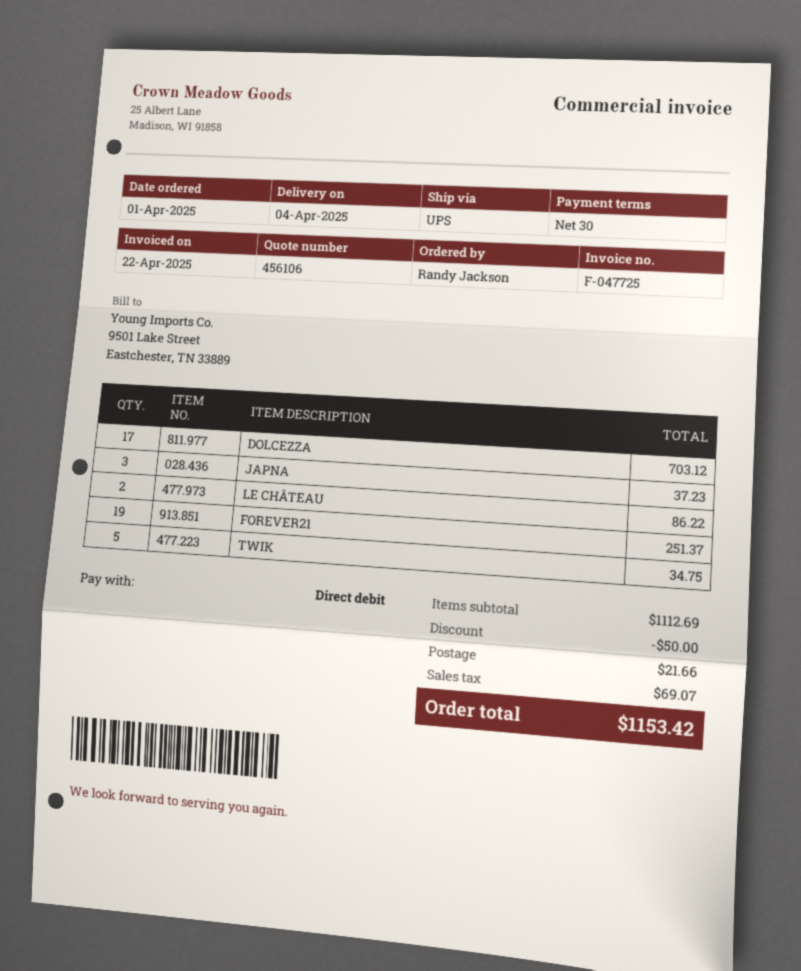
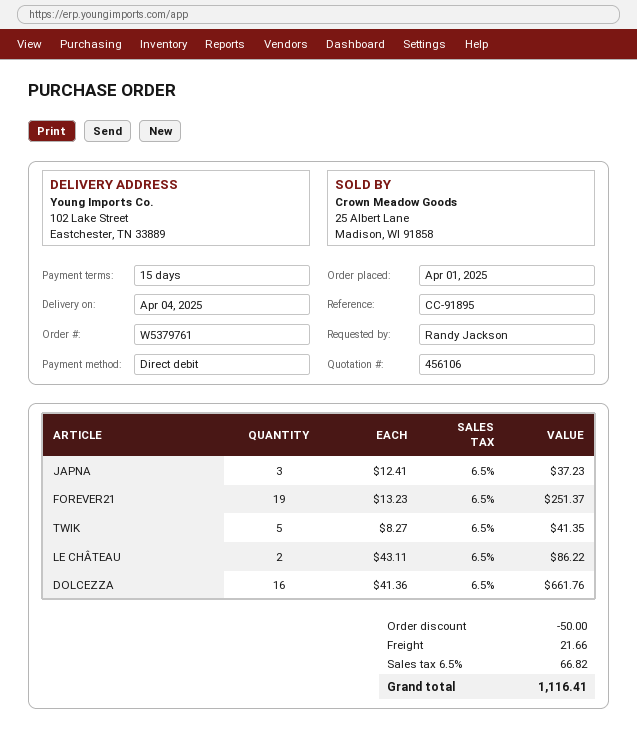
payment terms: 30 days -> 15 days
DOLCEZZA: 17 for 703.12 -> 16 for 661.76
TWIK: 5 for 34.75 -> 5 for 41.35
tax: 69.07 -> 66.82
total: 1153.42 -> 1116.41

